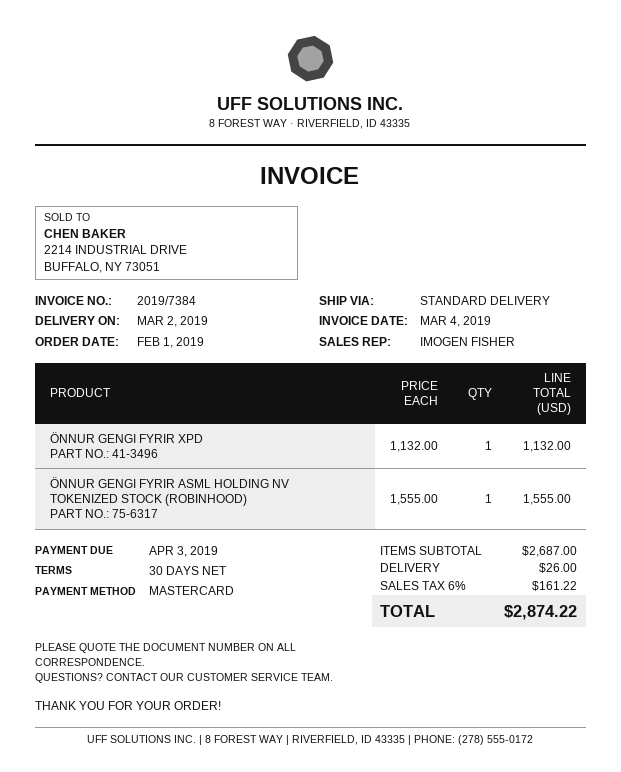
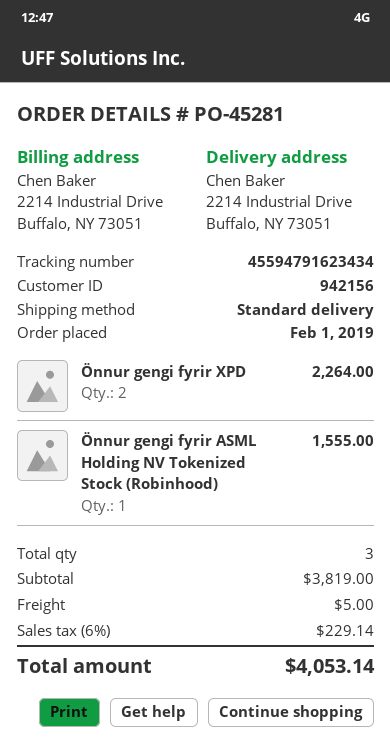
ÖNNUR GENGI FYRIR XPD: 1 for 1132.00 -> 2 for 2264.00
subtotal: 2687.00 -> 3819.00
shipping: 26.00 -> 5.00
tax: 6% = 161.22 -> 6% = 229.14
total: 2874.22 -> 4053.14

